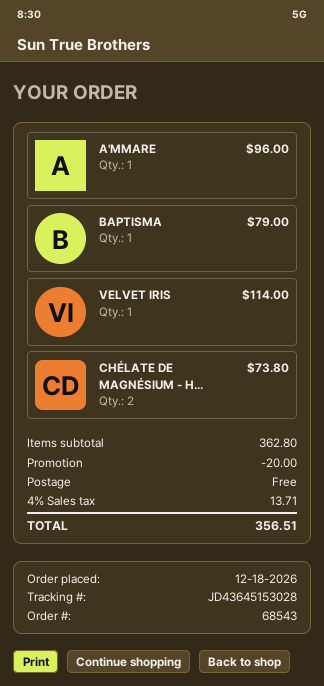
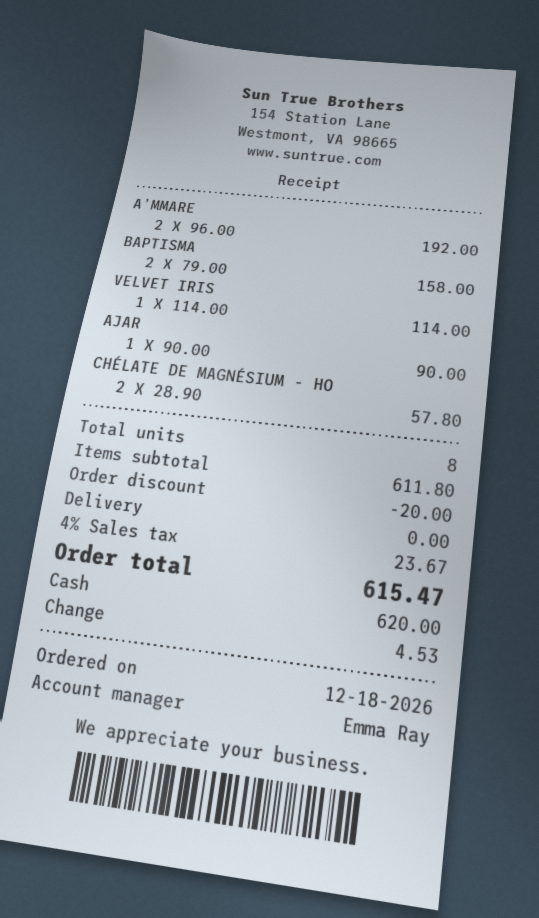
A'MMARE: 1 for 96.00 -> 2 for 192.00
BAPTISMA: 1 for 79.00 -> 2 for 158.00
CHÉLATE DE MAGNÉSIUM - H...: 2 for 73.80 -> 2 for 57.80
AJAR: none -> 1 for 90.00
subtotal: 362.80 -> 611.80
tax: 4% = 13.71 -> 4% = 23.67
total: 356.51 -> 615.47

